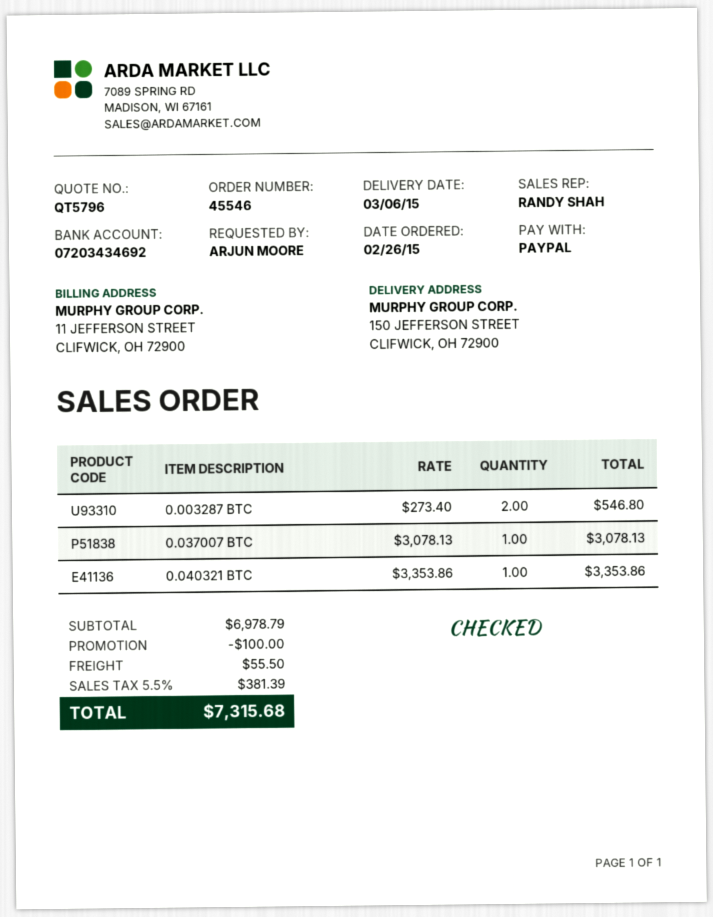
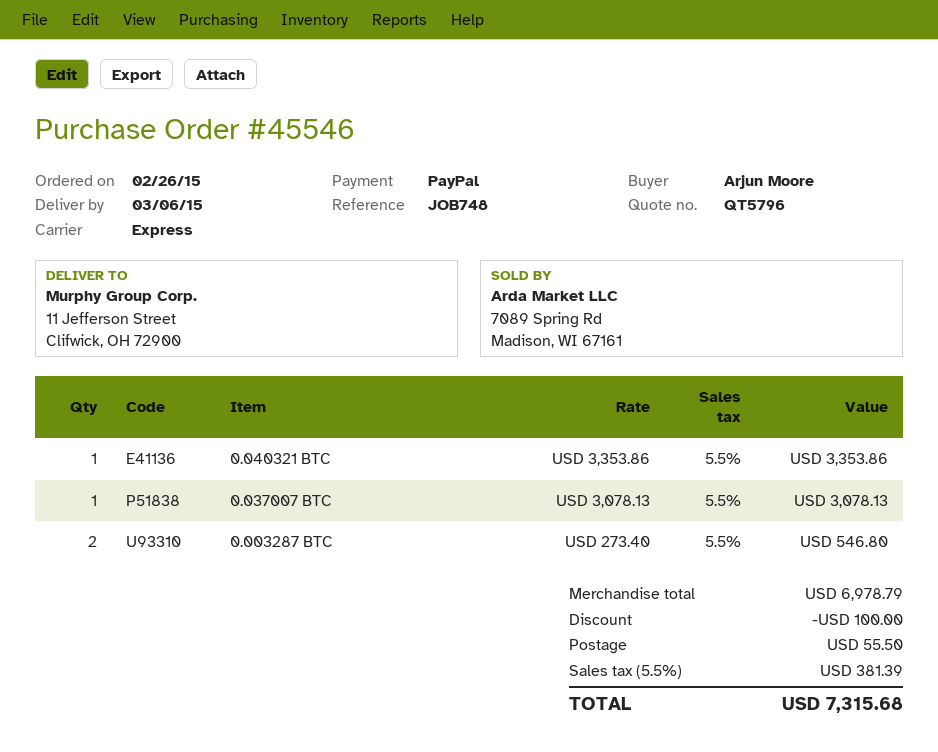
ship to: 150 JEFFERSON STREET, CLIFWICK, OH 72900 -> 11 Jefferson Street, Clifwick, OH 72900

